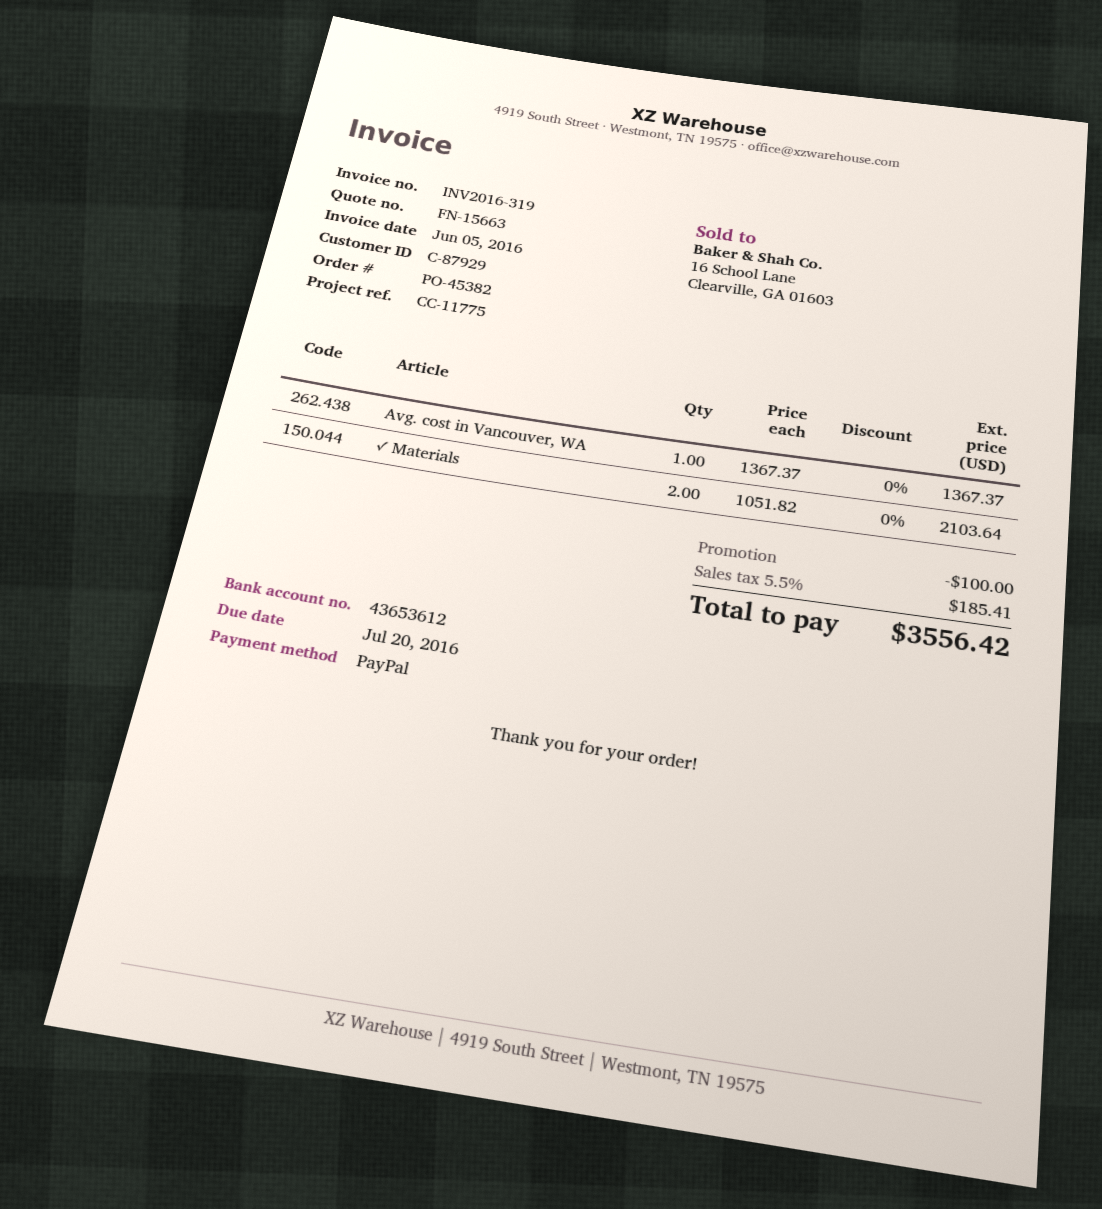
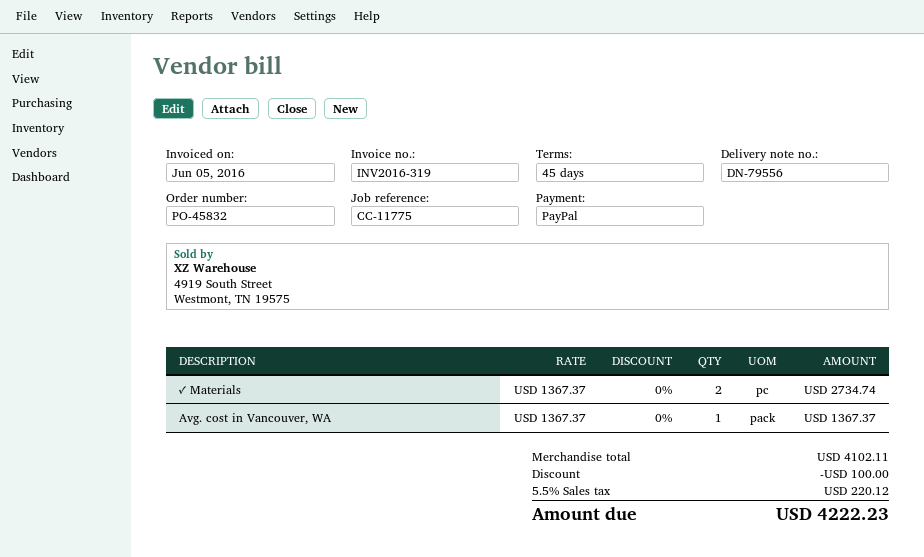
order number: PO-45382 -> PO-45832
✓ Materials: 2 x 1051.82 = 2103.64 -> 2 x 1367.37 = 2734.74
tax: 5.5% = 185.41 -> 5.5% = 220.12
total: 3556.42 -> 4222.23

